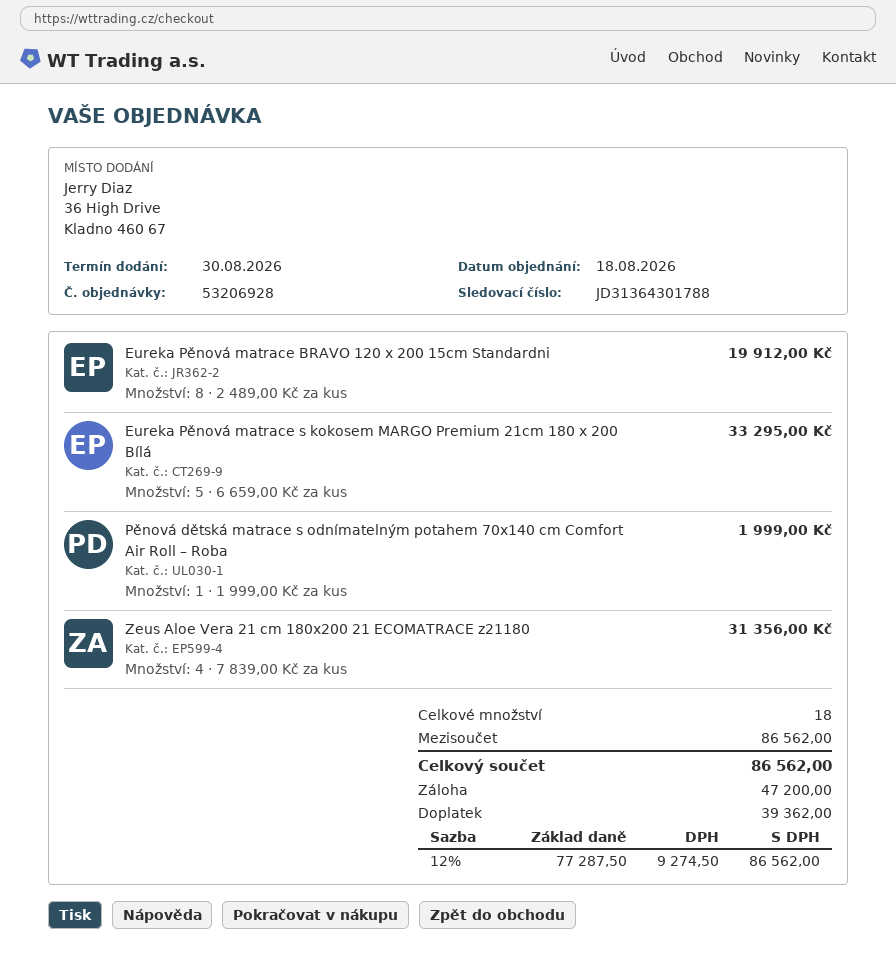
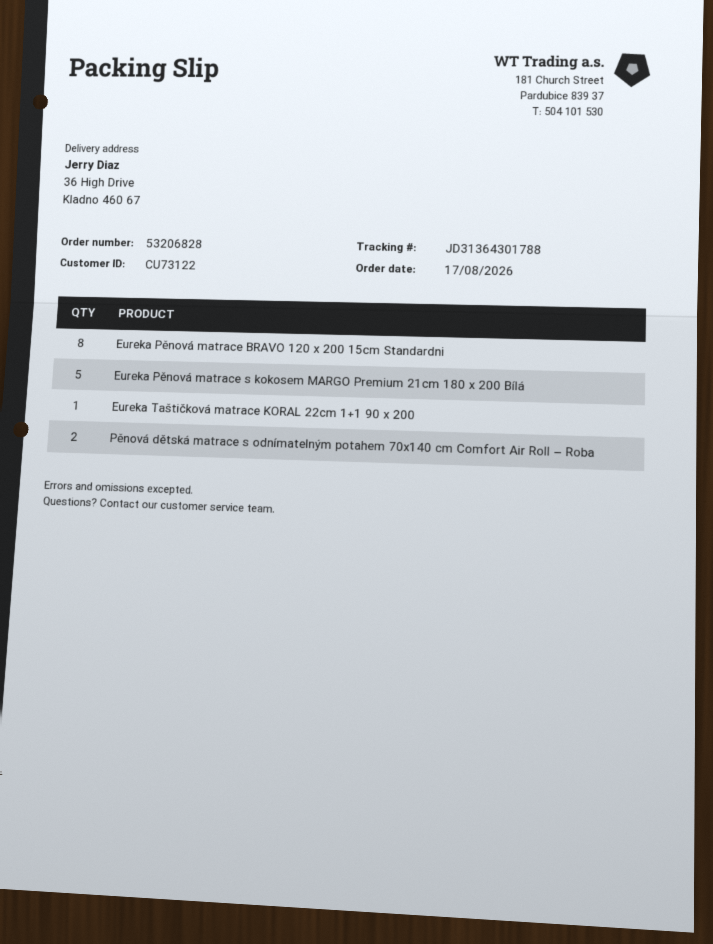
order number: 53206928 -> 53206828
order date: 2026-08-18 -> 2026-08-17
Pěnová dětská matrace s odnímatelným potahem 70x140 cm Comfort Air Roll – Roba: 1 -> 2
Zeus Aloe Vera 21 cm 180x200 21 ECOMATRACE z21180: 4 -> none
Eureka Taštičková matrace KORAL 22cm 1+1 90 x 200: none -> 1

